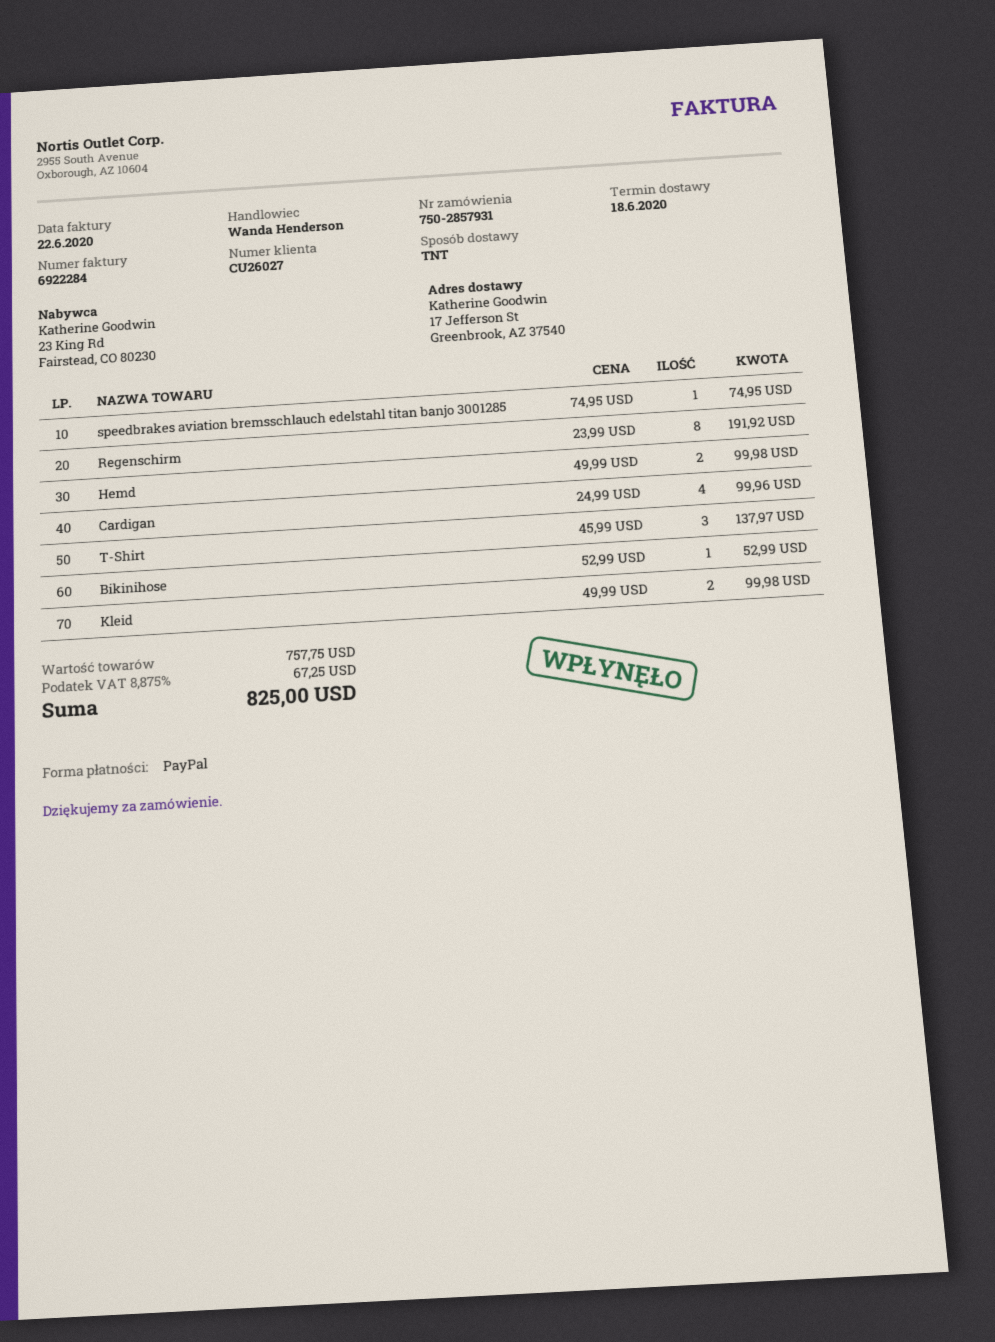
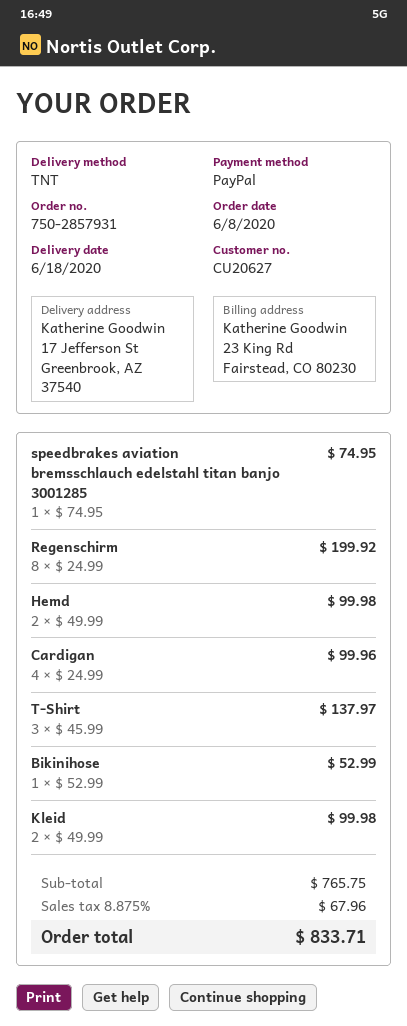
customer number: CU26027 -> CU20627
Regenschirm: 8 x 23.99 = 191.92 -> 8 x 24.99 = 199.92
subtotal: 757.75 -> 765.75
tax: 8.875% = 67.25 -> 8.875% = 67.96
total: 825.00 -> 833.71

